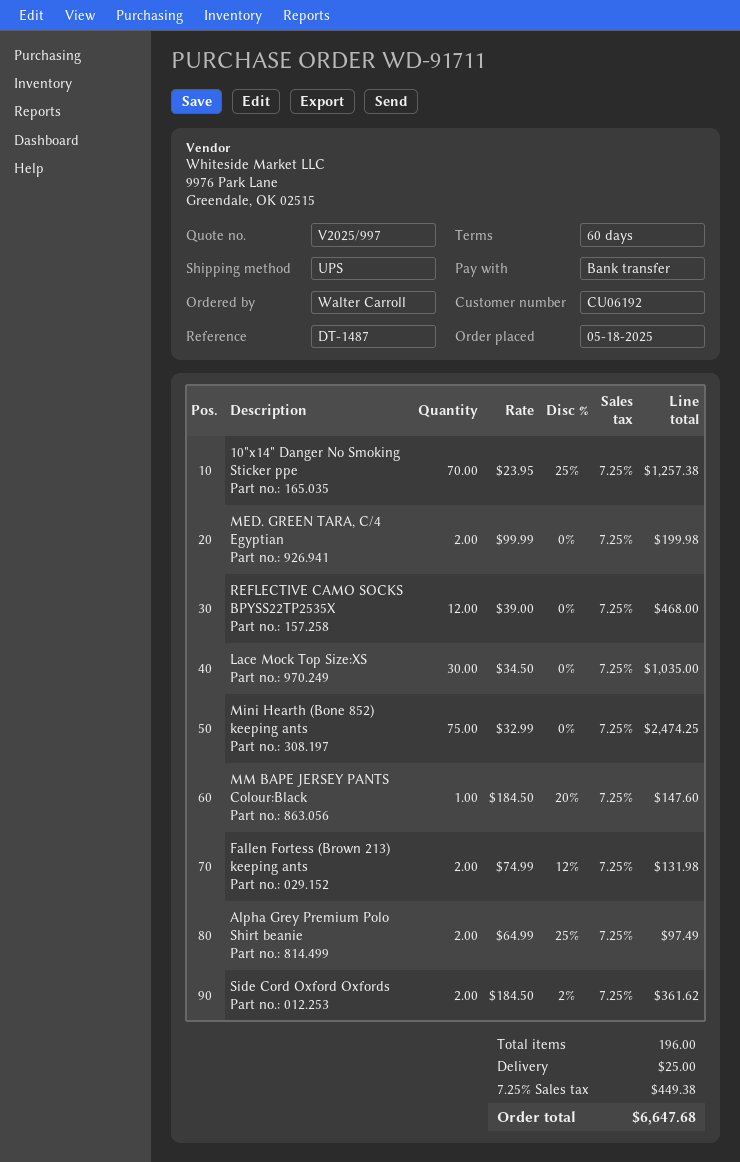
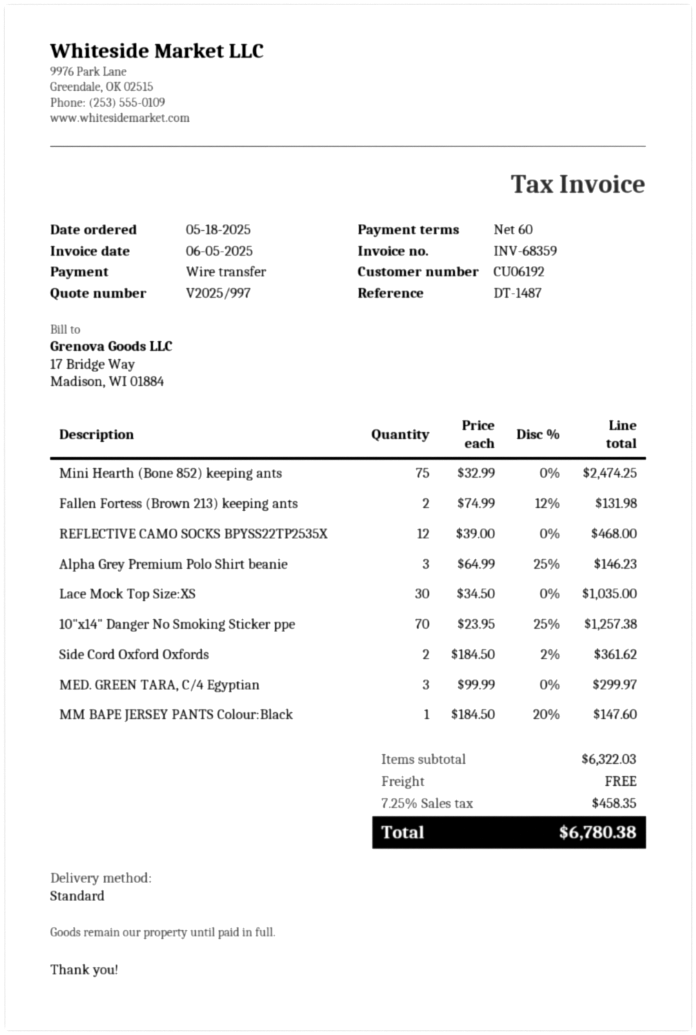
shipping method: UPS -> standard
MED. GREEN TARA, C/4 Egyptian: 2 x 99.99 = 199.98 -> 3 x 99.99 = 299.97
Alpha Grey Premium Polo Shirt beanie: 2 x 64.99 - 25% = 97.49 -> 3 x 64.99 - 25% = 146.23
shipping: 25.00 -> 0.00
tax: 7.25% = 449.38 -> 7.25% = 458.35
total: 6647.68 -> 6780.38

